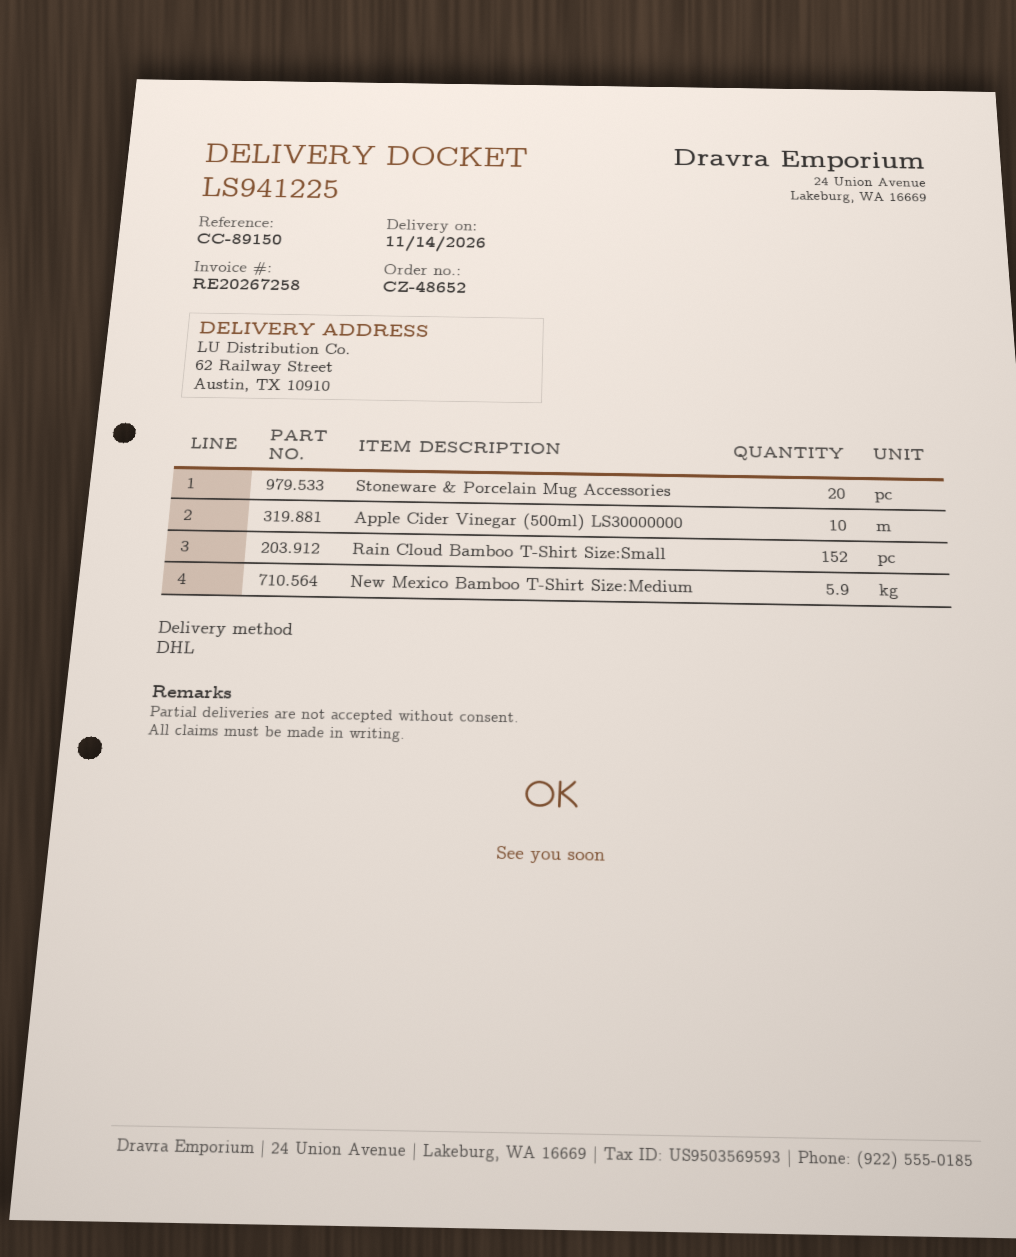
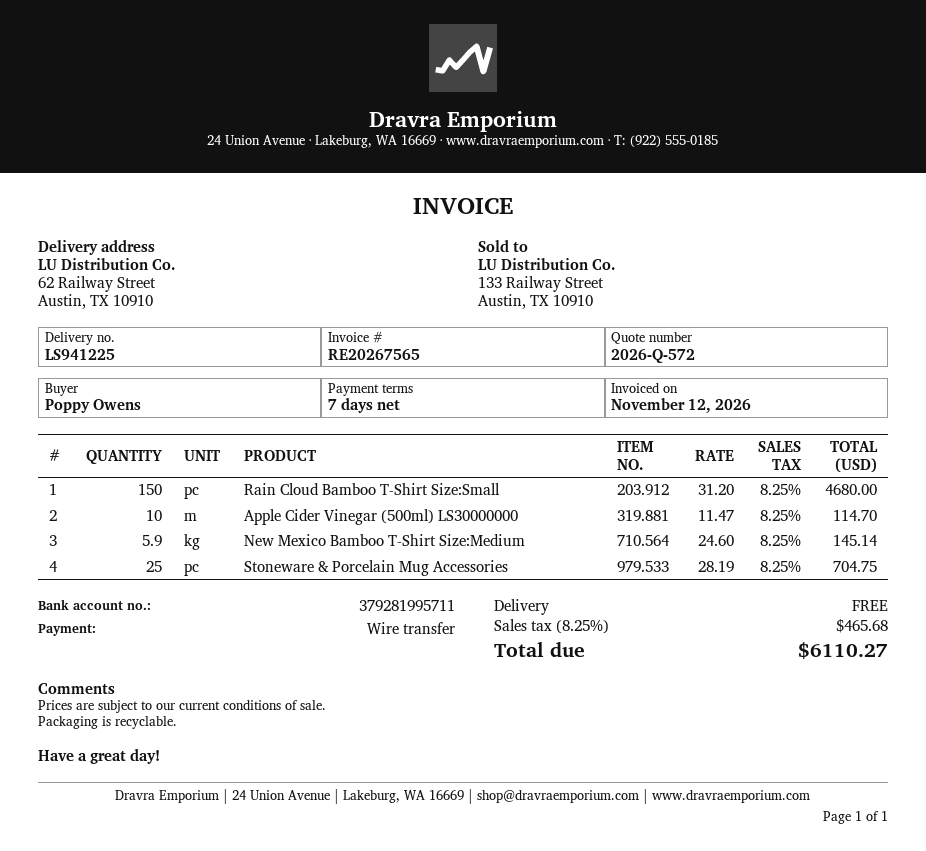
invoice number: RE20267258 -> RE20267565
Stoneware & Porcelain Mug Accessories: 20 -> 25
Rain Cloud Bamboo T-Shirt Size:Small: 152 -> 150

